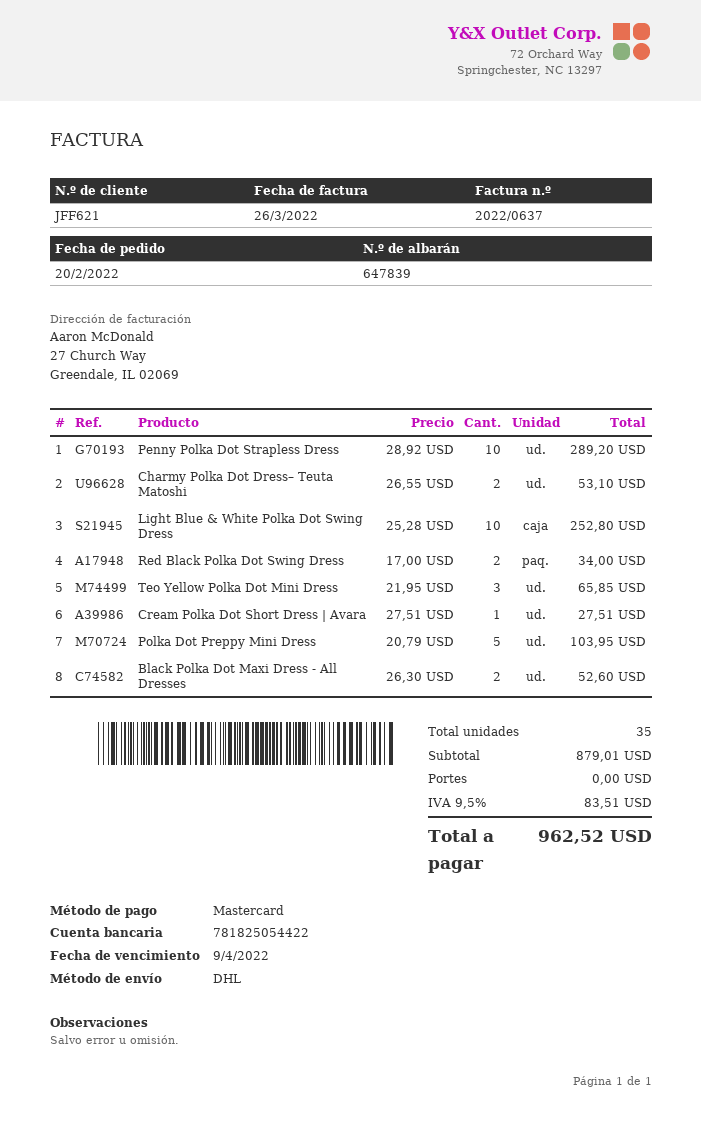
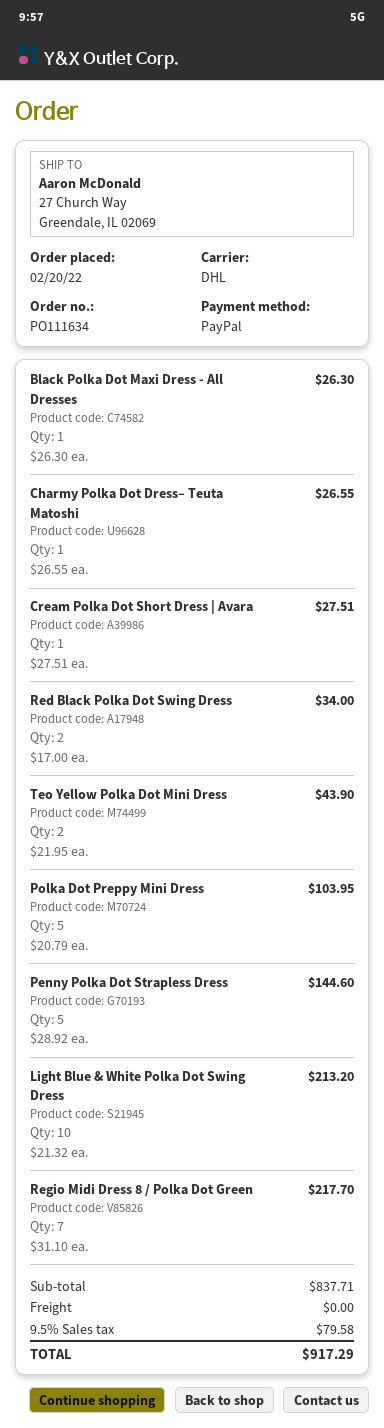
payment method: Mastercard -> PayPal
Penny Polka Dot Strapless Dress: 10 x 28.92 = 289.20 -> 5 x 28.92 = 144.60
Charmy Polka Dot Dress– Teuta Matoshi: 2 x 26.55 = 53.10 -> 1 x 26.55 = 26.55
Light Blue & White Polka Dot Swing Dress: 10 x 25.28 = 252.80 -> 10 x 21.32 = 213.20
Teo Yellow Polka Dot Mini Dress: 3 x 21.95 = 65.85 -> 2 x 21.95 = 43.90
Black Polka Dot Maxi Dress - All Dresses: 2 x 26.30 = 52.60 -> 1 x 26.30 = 26.30
Regio Midi Dress 8 / Polka Dot Green: none -> 7 x 31.10 = 217.70
subtotal: 879.01 -> 837.71
tax: 9.5% = 83.51 -> 9.5% = 79.58
total: 962.52 -> 917.29

